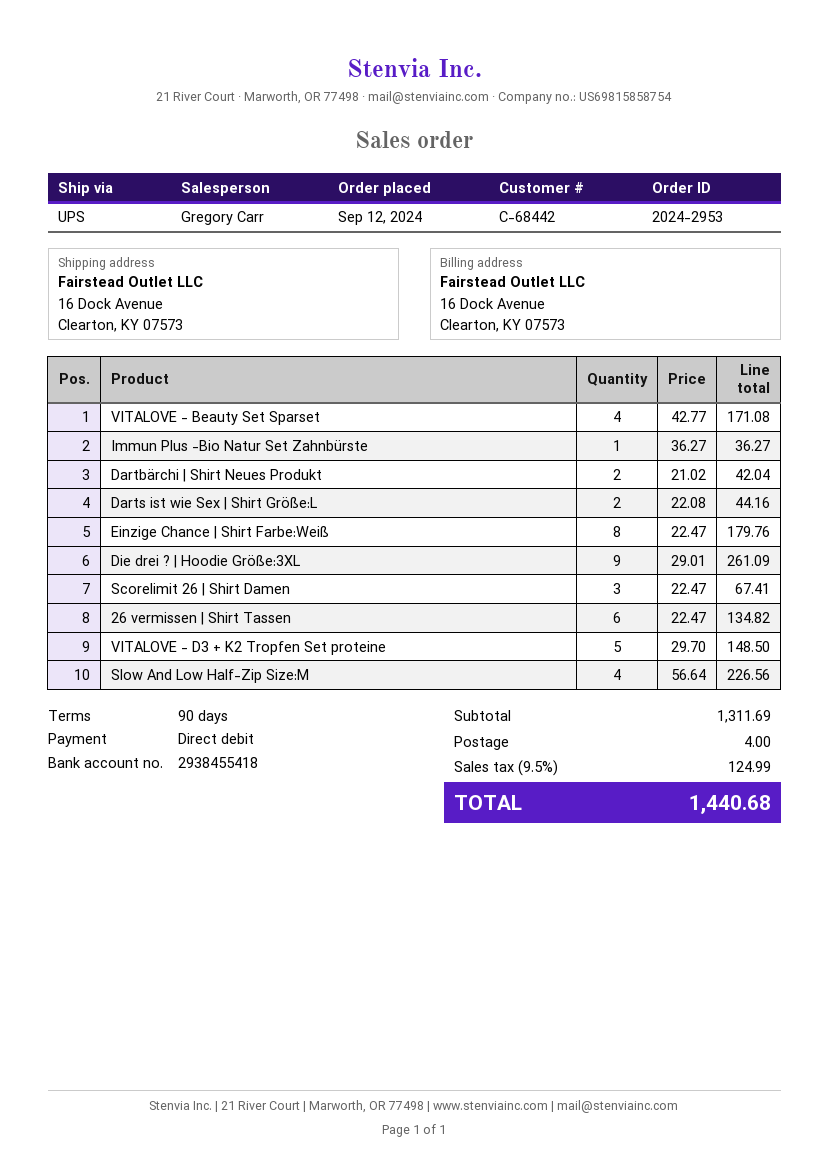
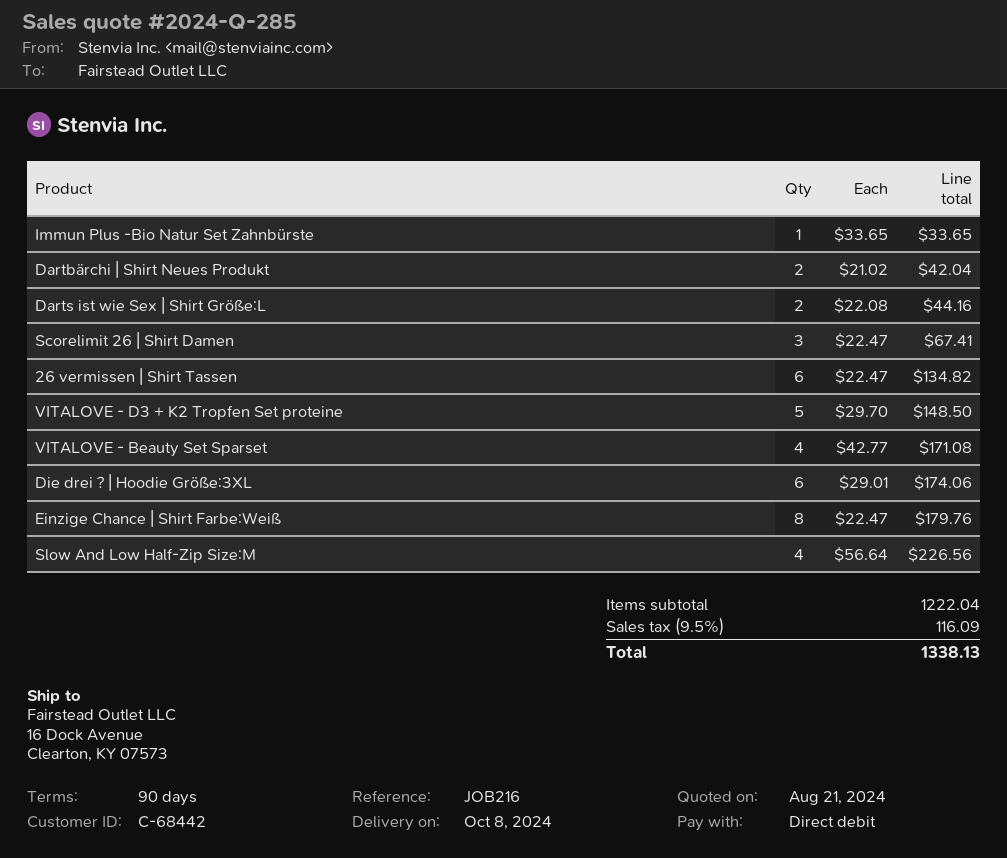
Immun Plus -Bio Natur Set Zahnbürste: 1 x 36.27 = 36.27 -> 1 x 33.65 = 33.65
Die drei ? | Hoodie Größe:3XL: 9 x 29.01 = 261.09 -> 6 x 29.01 = 174.06
subtotal: 1311.69 -> 1222.04
shipping: 4.00 -> none
tax: 9.5% = 124.99 -> 9.5% = 116.09
total: 1440.68 -> 1338.13

